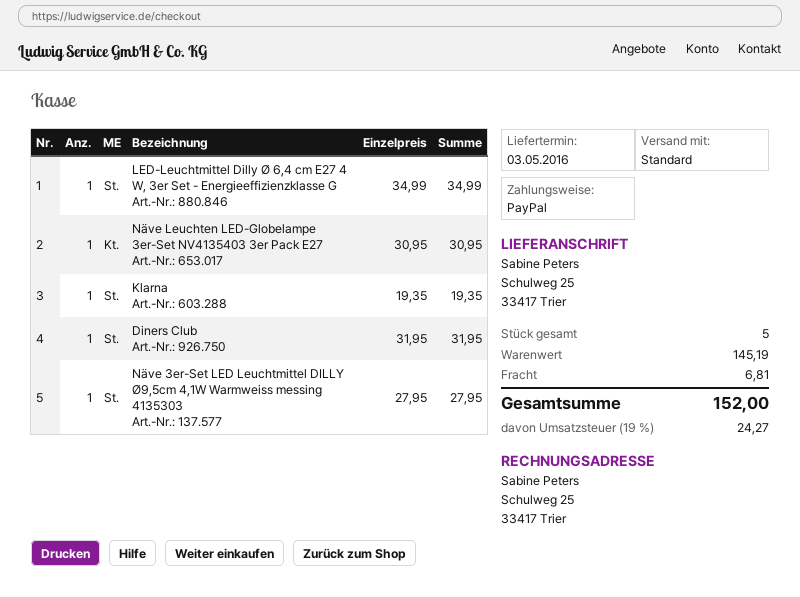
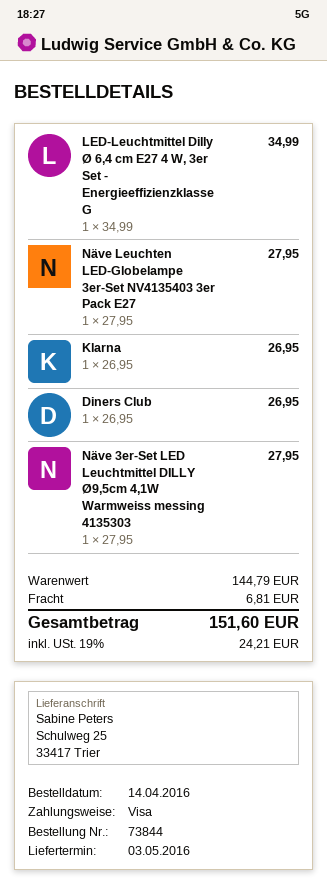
payment method: PayPal -> Visa
Näve Leuchten LED-Globelampe 3er-Set NV4135403 3er Pack E27: 1 x 30.95 = 30.95 -> 1 x 27.95 = 27.95
Klarna: 1 x 19.35 = 19.35 -> 1 x 26.95 = 26.95
Diners Club: 1 x 31.95 = 31.95 -> 1 x 26.95 = 26.95
subtotal: 145.19 -> 144.79
tax: 19% = 24.27 -> 19% = 24.21
total: 152.00 -> 151.60

